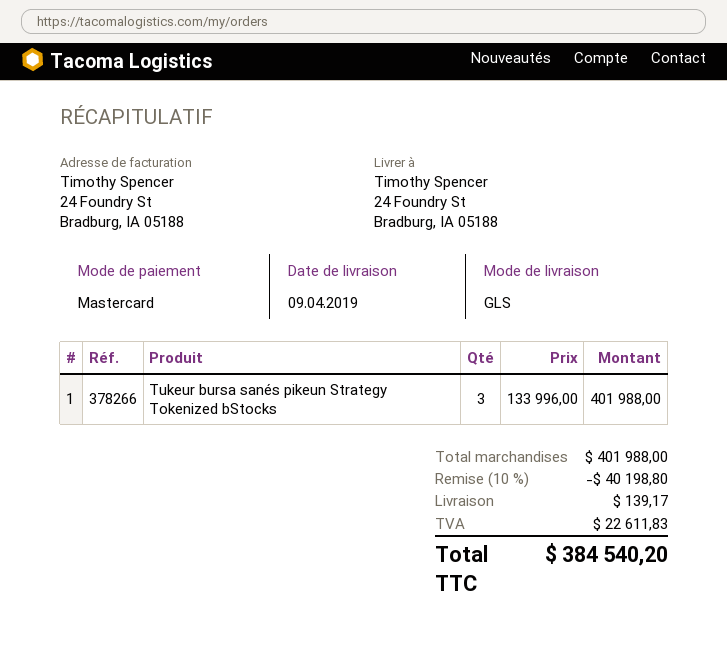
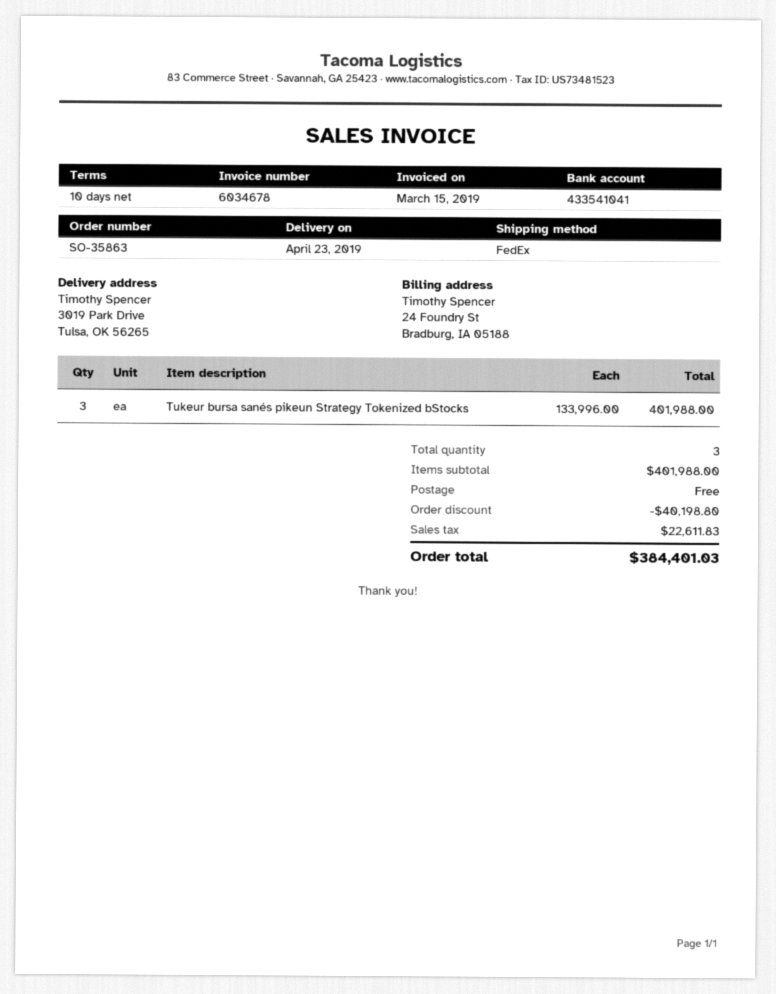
delivery date: 2019-04-09 -> 2019-04-23
shipping method: GLS -> FedEx
ship to: 24 Foundry St, Bradburg, IA 05188 -> 3019 Park Drive, Tulsa, OK 56265
shipping: 139.17 -> 0.00
total: 384540.20 -> 384401.03

